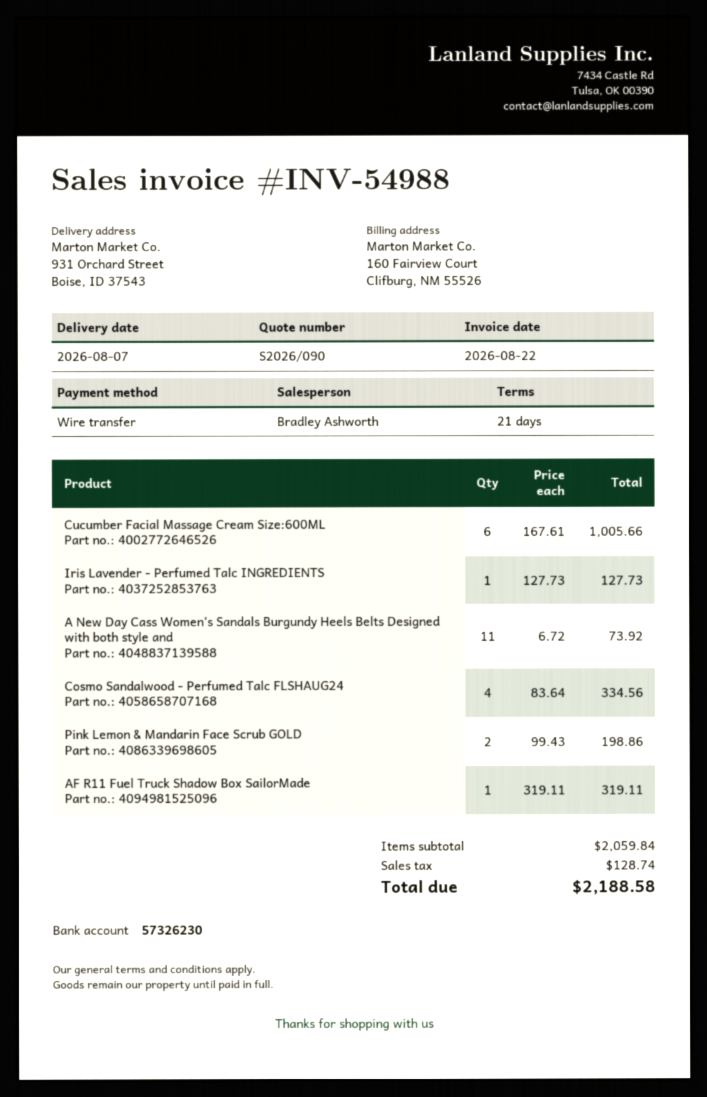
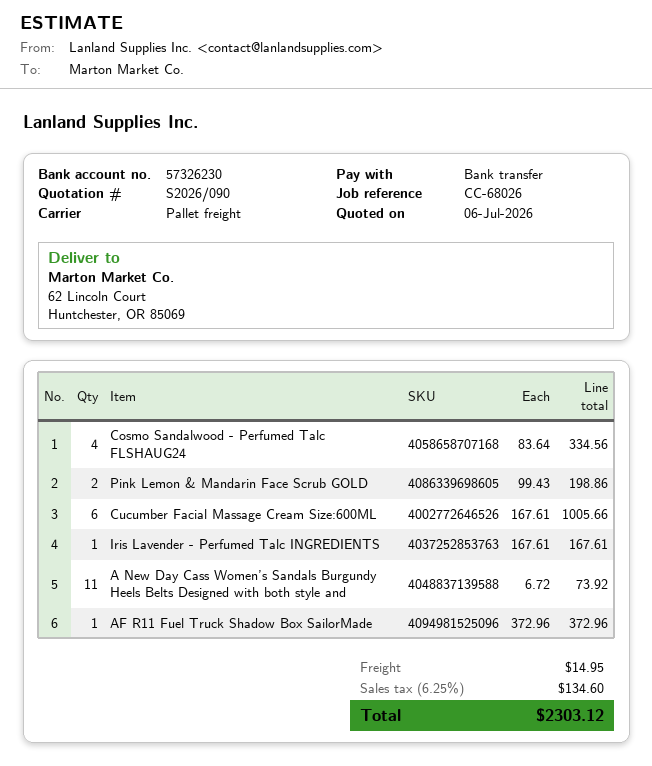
ship to: 931 Orchard Street, Boise, ID 37543 -> 62 Lincoln Court, Huntchester, OR 85069
Iris Lavender - Perfumed Talc INGREDIENTS: 1 x 127.73 = 127.73 -> 1 x 167.61 = 167.61
AF R11 Fuel Truck Shadow Box SailorMade: 1 x 319.11 = 319.11 -> 1 x 372.96 = 372.96
shipping: none -> 14.95
tax: 128.74 -> 134.60
total: 2188.58 -> 2303.12

